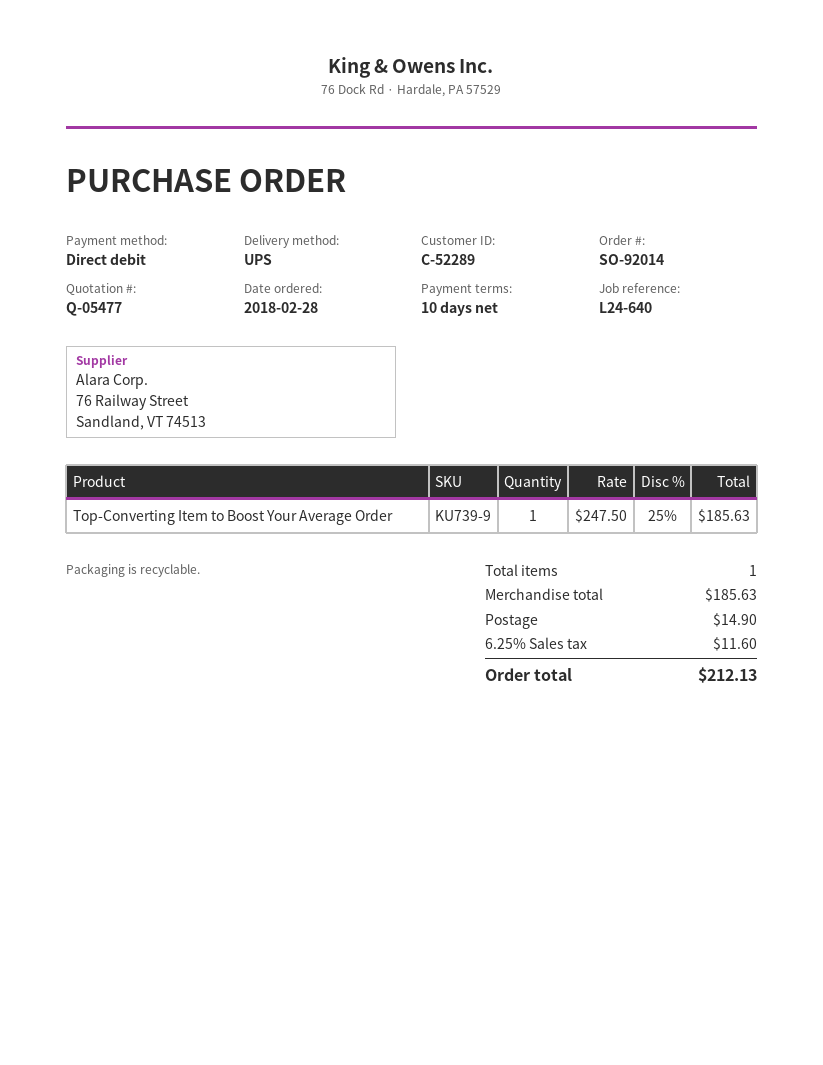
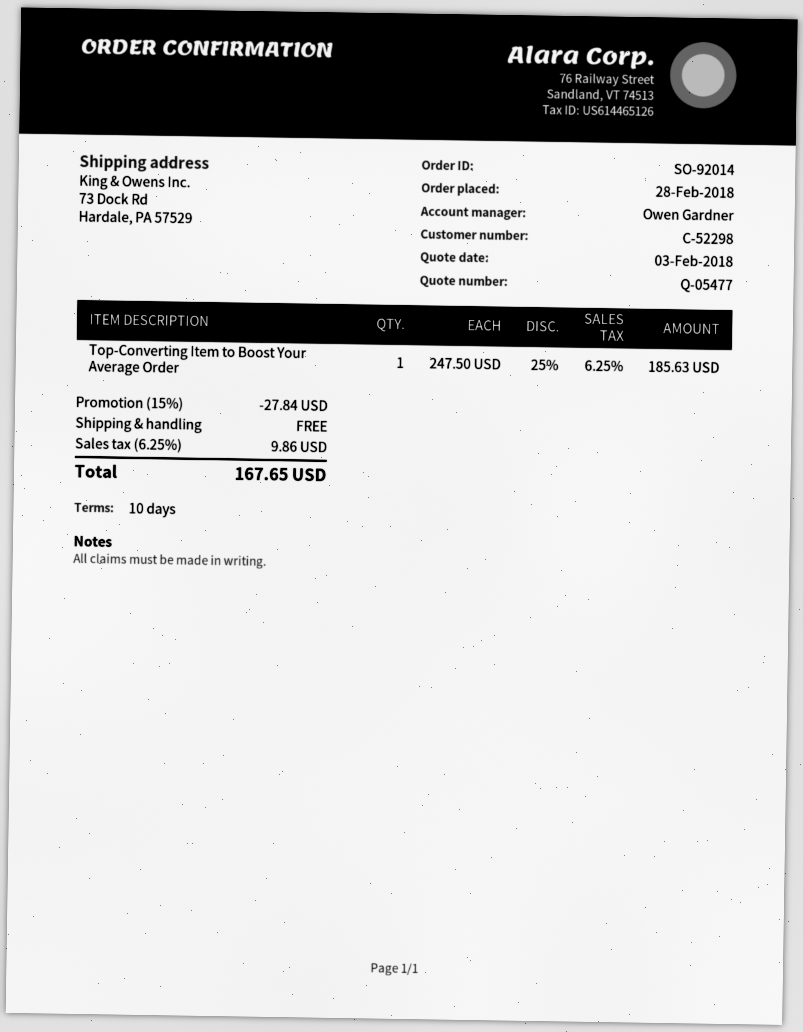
customer number: C-52289 -> C-52298
discount: none -> 15% = 27.84
shipping: 14.90 -> 0.00
tax: 6.25% = 11.60 -> 6.25% = 9.86
total: 212.13 -> 167.65

